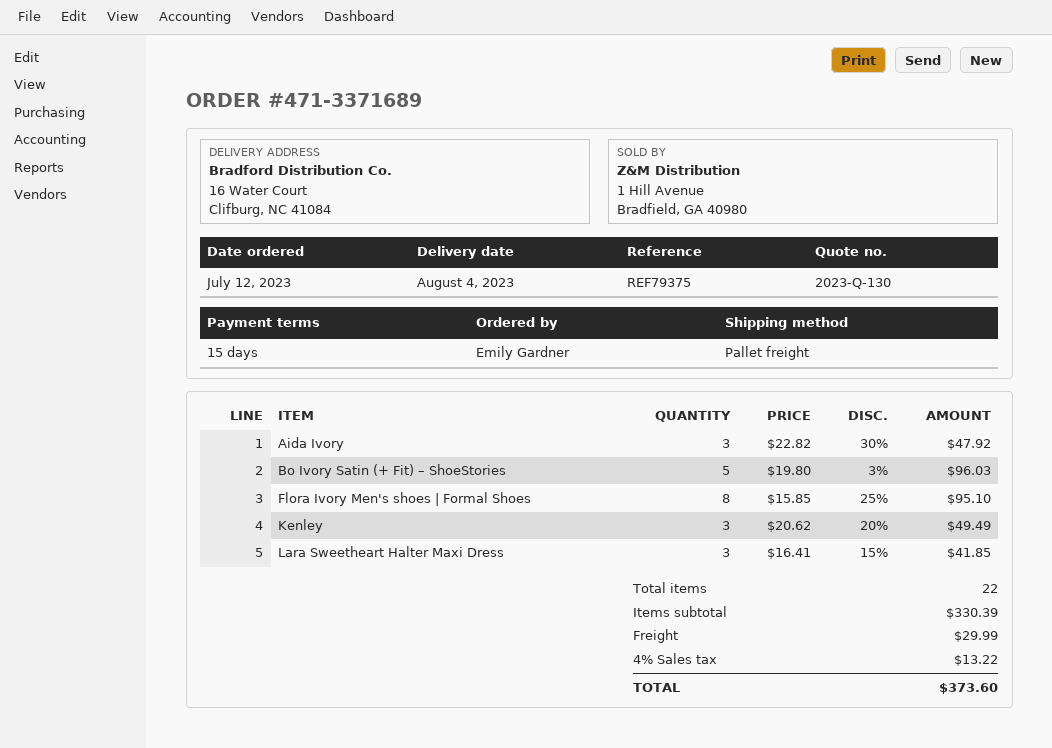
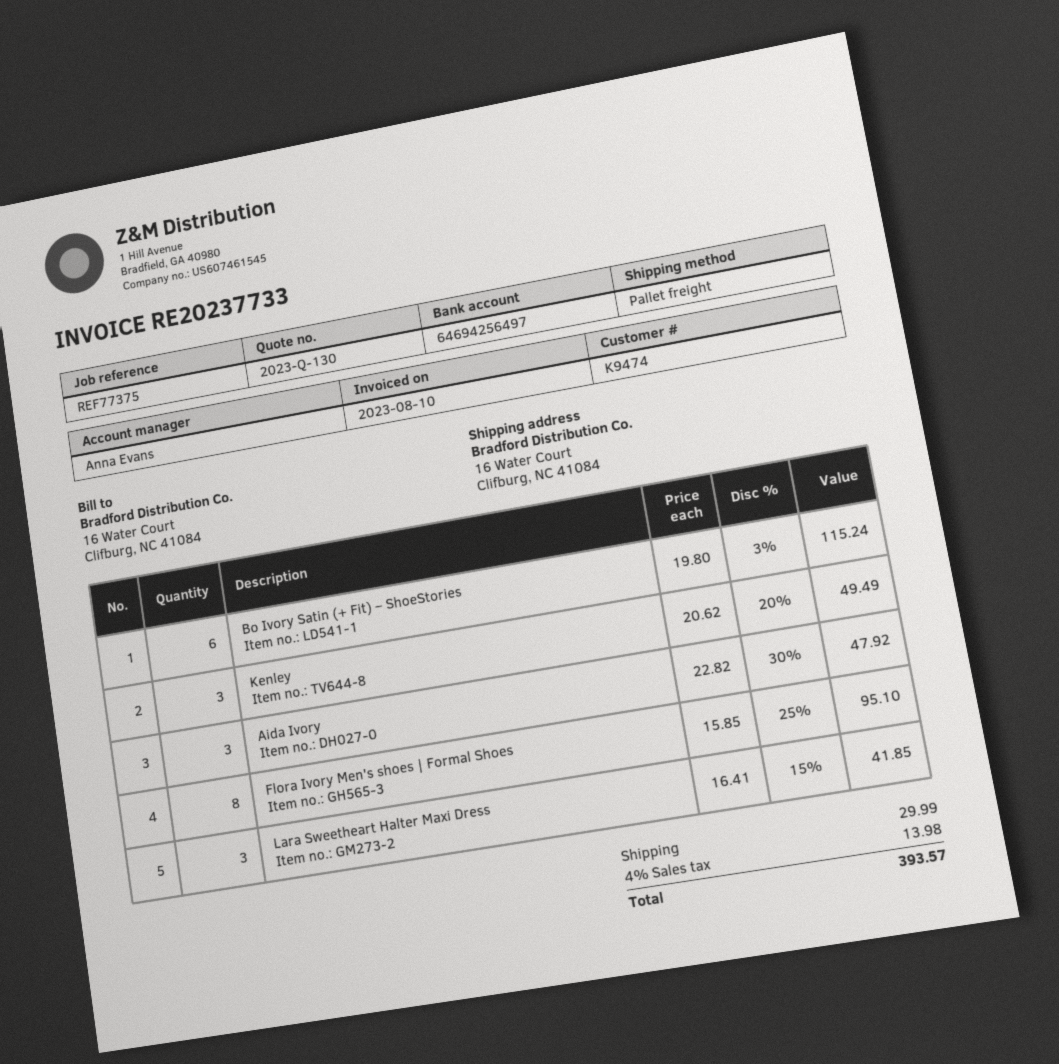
reference: REF79375 -> REF77375
Bo Ivory Satin (+ Fit) – ShoeStories: 5 x 19.80 - 3% = 96.03 -> 6 x 19.80 - 3% = 115.24
tax: 4% = 13.22 -> 4% = 13.98
total: 373.60 -> 393.57

